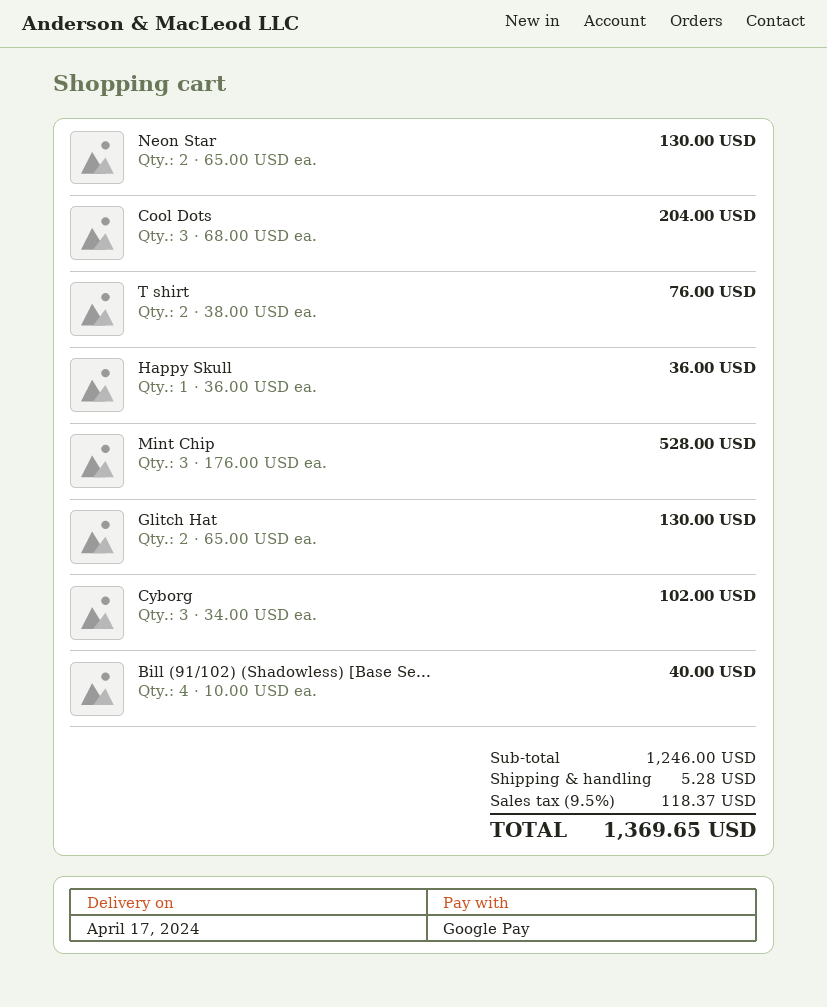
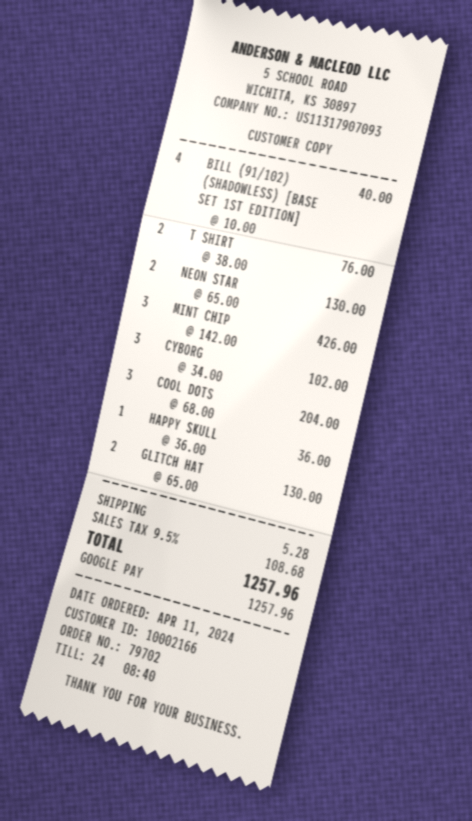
Mint Chip: 3 x 176.00 = 528.00 -> 3 x 142.00 = 426.00
tax: 9.5% = 118.37 -> 9.5% = 108.68
total: 1369.65 -> 1257.96

